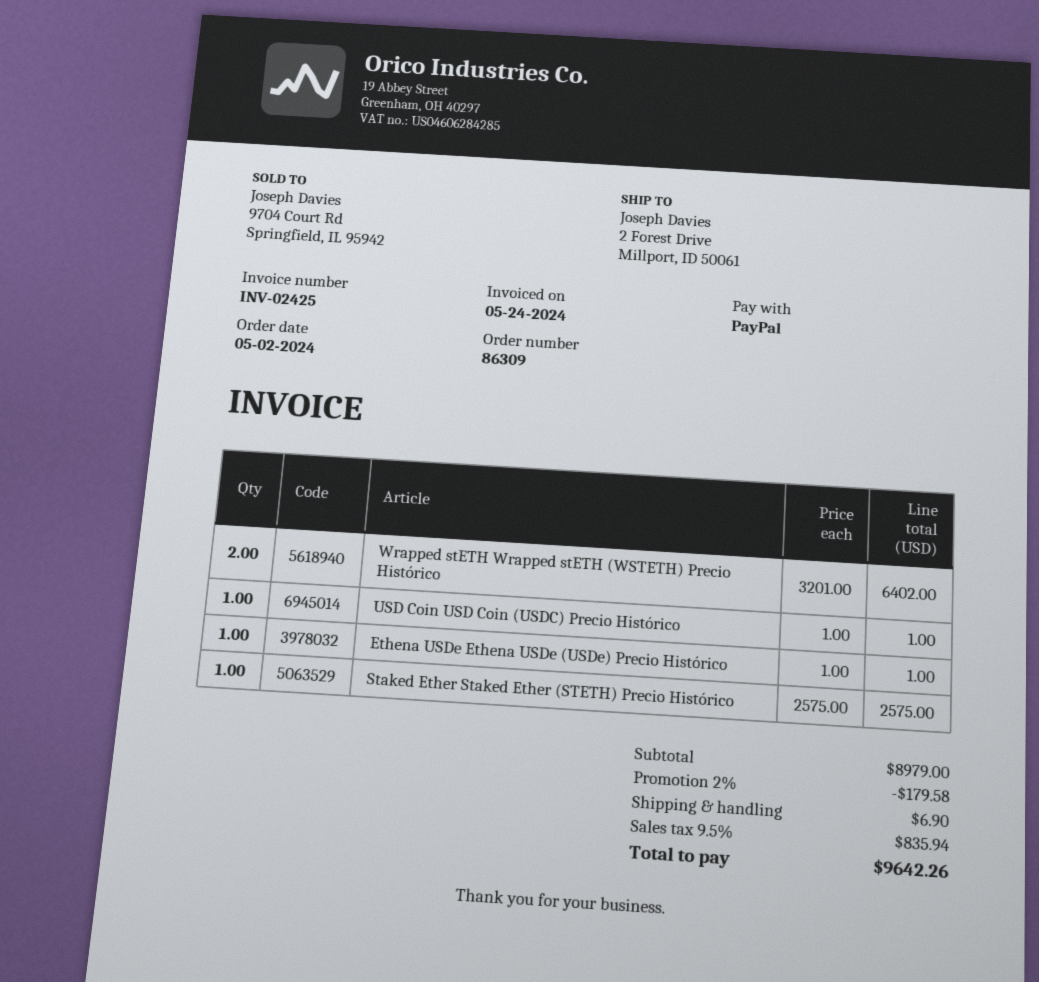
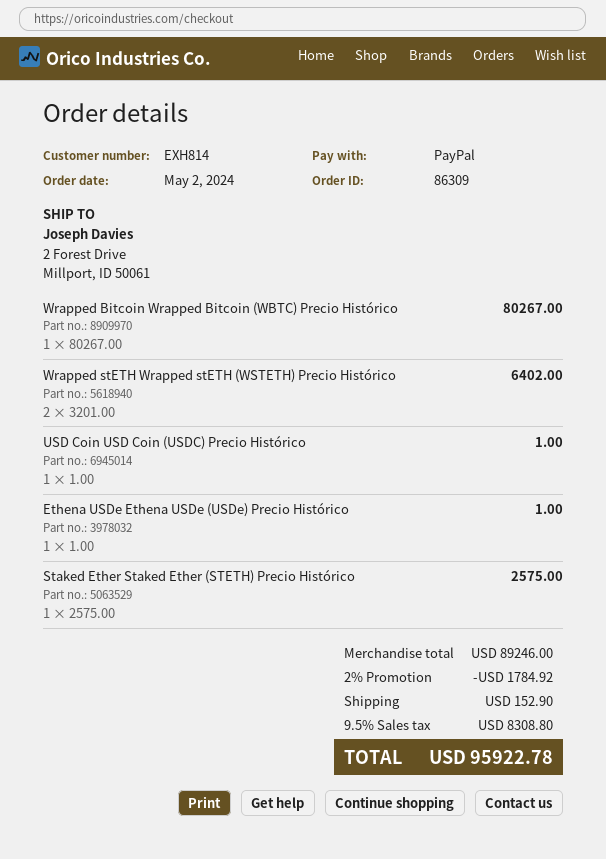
Wrapped Bitcoin Wrapped Bitcoin (WBTC) Precio Histórico: none -> 1 x 80267.00 = 80267.00
subtotal: 8979.00 -> 89246.00
discount: 2% = 179.58 -> 2% = 1784.92
shipping: 6.90 -> 152.90
tax: 9.5% = 835.94 -> 9.5% = 8308.80
total: 9642.26 -> 95922.78

